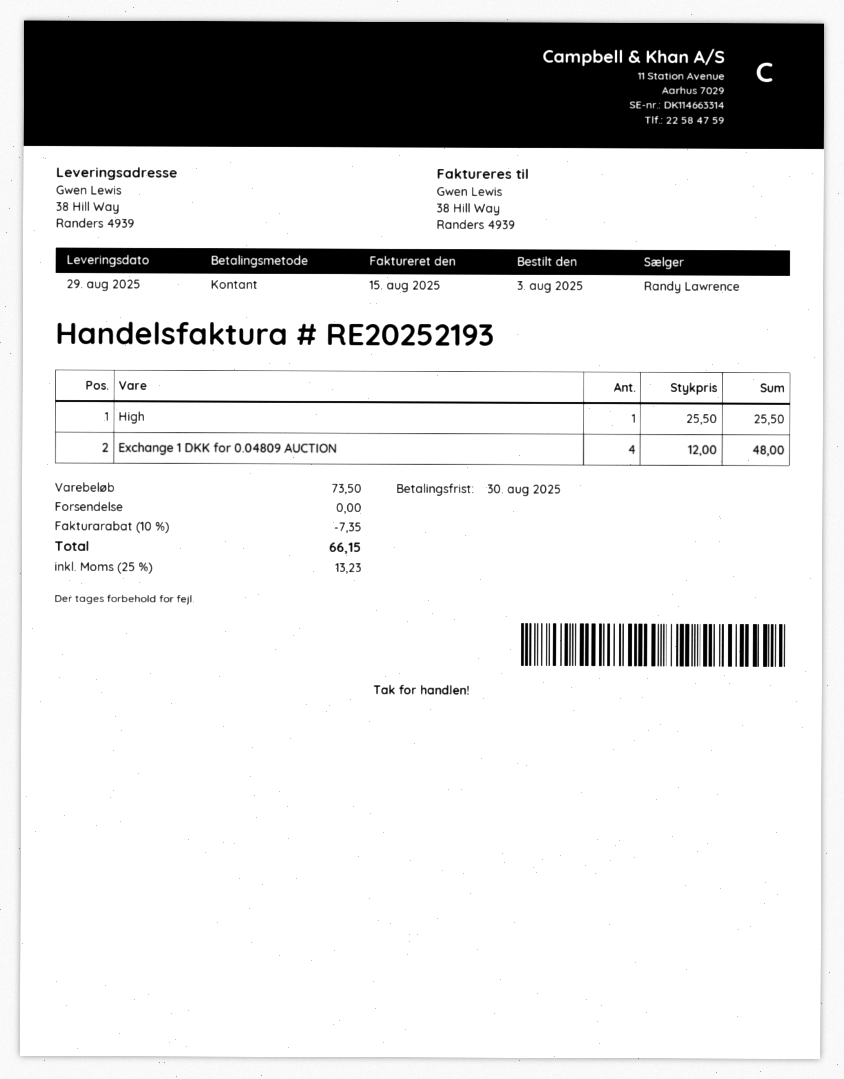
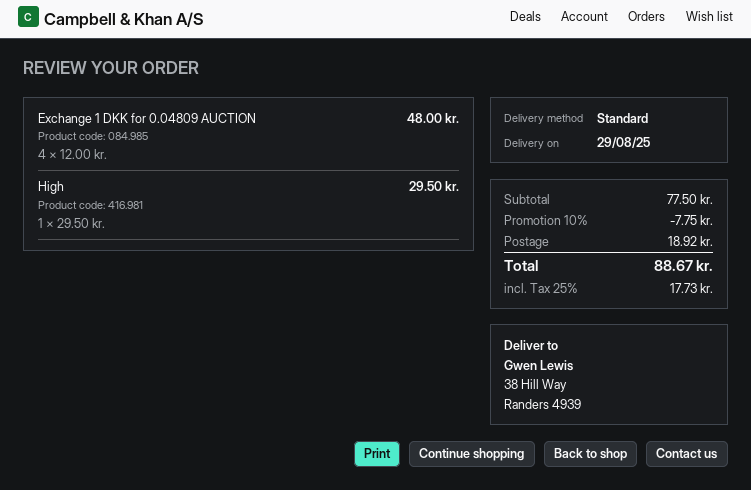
High: 1 x 25.50 = 25.50 -> 1 x 29.50 = 29.50
subtotal: 73.50 -> 77.50
discount: 10% = 7.35 -> 10% = 7.75
shipping: 0.00 -> 18.92
tax: 25% = 13.23 -> 25% = 17.73
total: 66.15 -> 88.67

